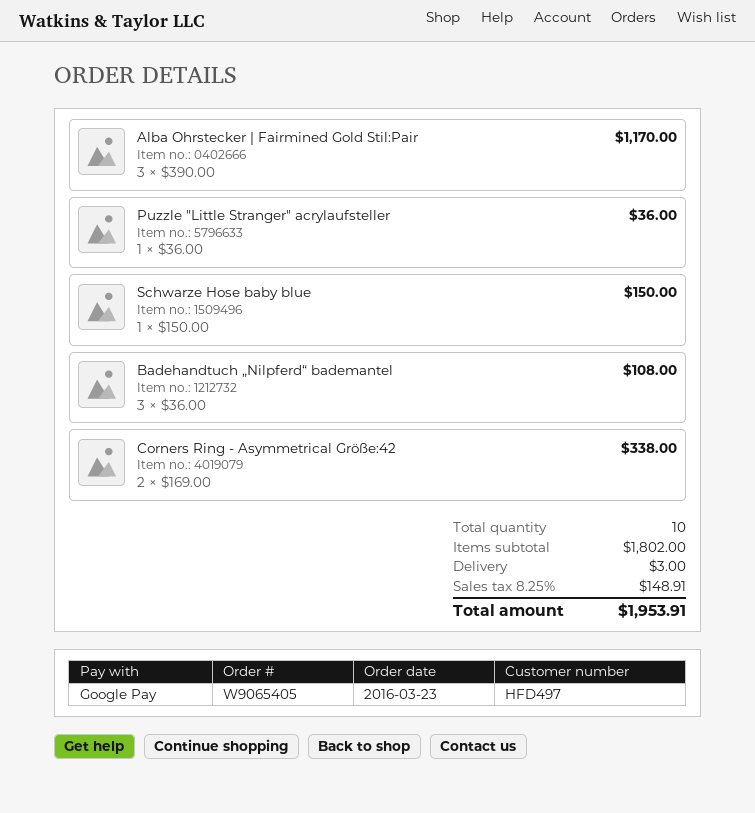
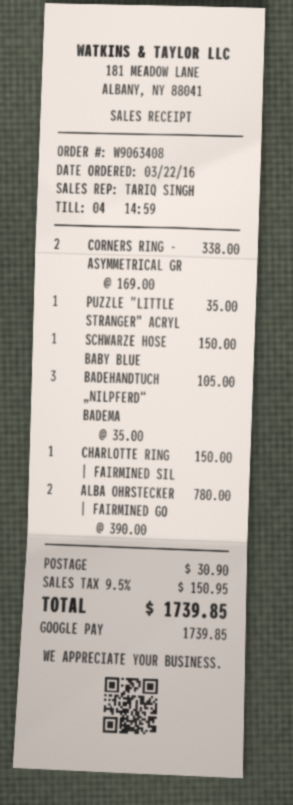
order number: W9065405 -> W9063408
order date: 2016-03-23 -> 2016-03-22
Alba Ohrstecker | Fairmined Gold Stil:Pair: 3 x 390.00 = 1170.00 -> 2 x 390.00 = 780.00
Puzzle "Little Stranger" acrylaufsteller: 1 x 36.00 = 36.00 -> 1 x 35.00 = 35.00
Badehandtuch „Nilpferd“ bademantel: 3 x 36.00 = 108.00 -> 3 x 35.00 = 105.00
CHARLOTTE RING | FAIRMINED SIL: none -> 1 x 150.00 = 150.00
shipping: 3.00 -> 30.90
tax: 8.25% = 148.91 -> 9.5% = 150.95
total: 1953.91 -> 1739.85

